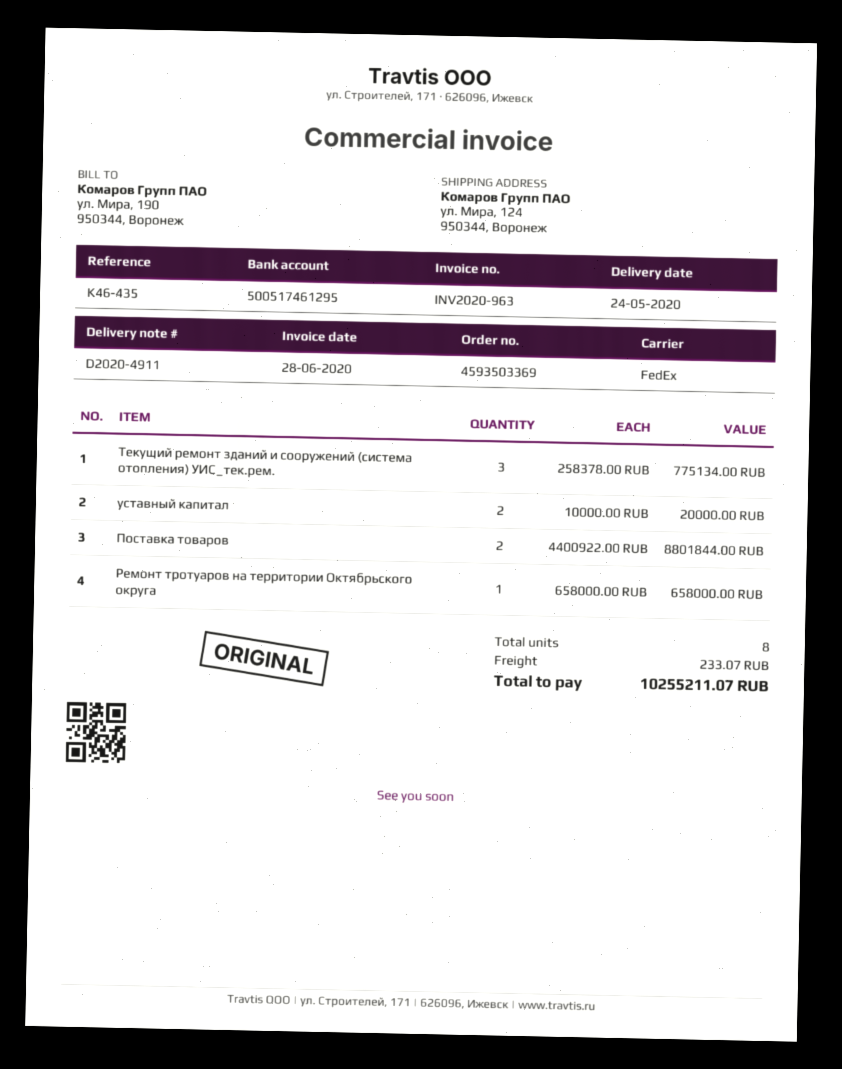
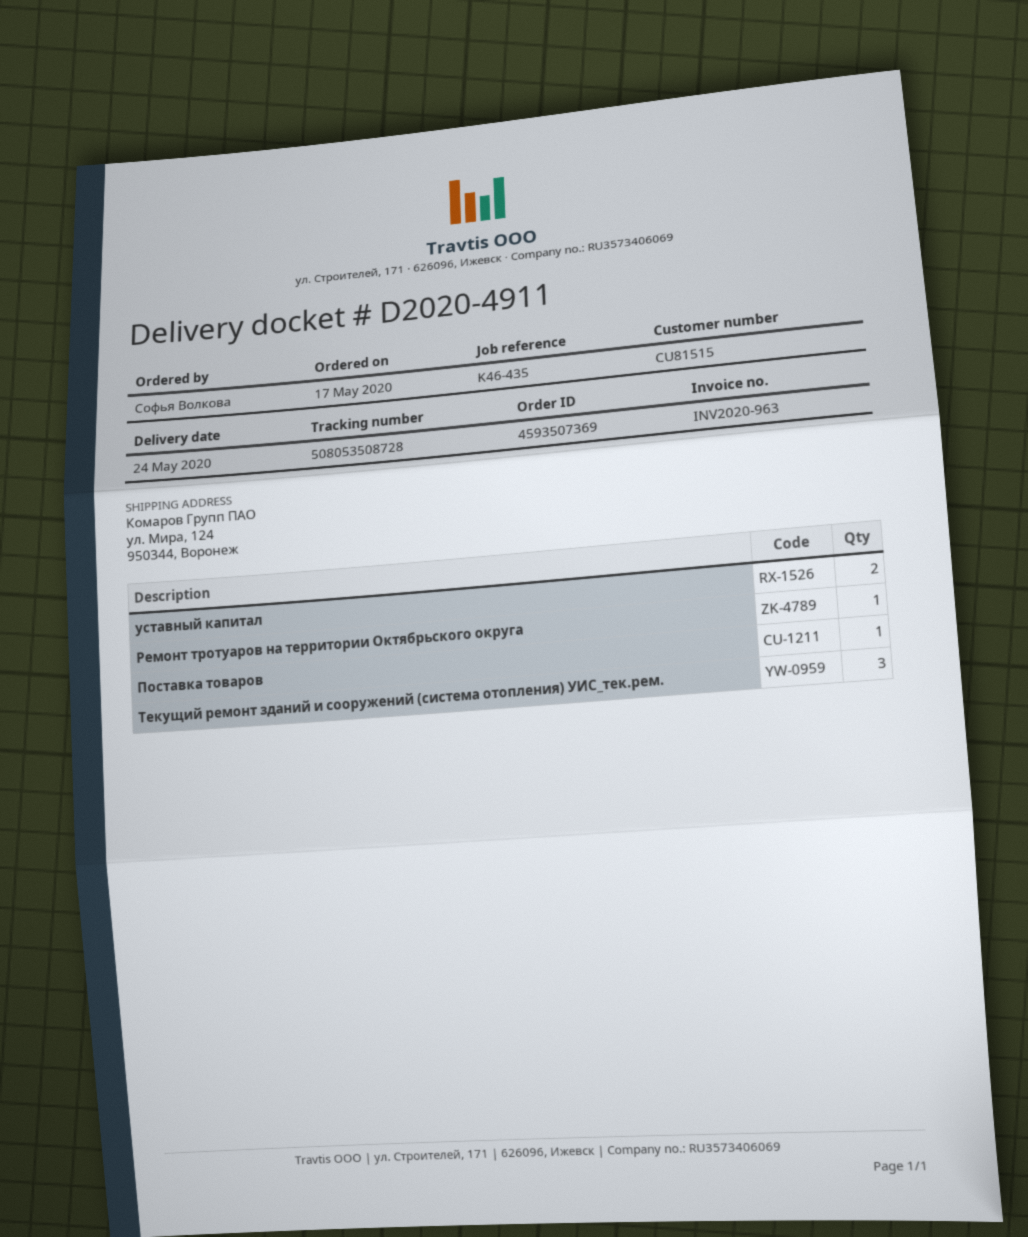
order number: 4593503369 -> 4593507369
Поставка товаров: 2 -> 1

